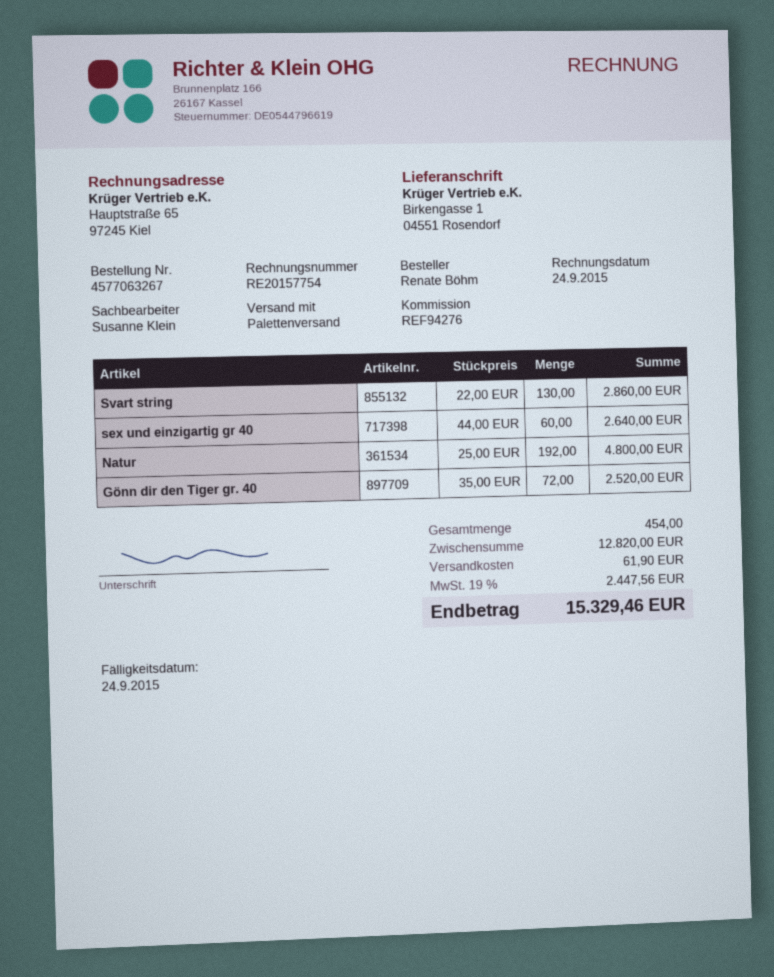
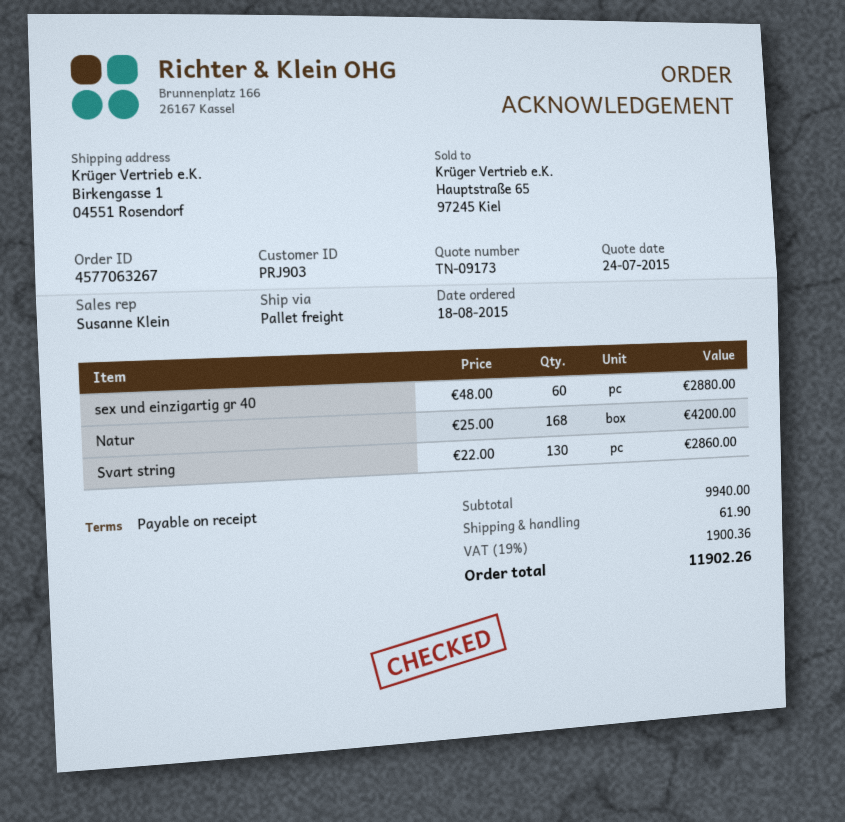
sex und einzigartig gr 40: 60 x 44.00 = 2640.00 -> 60 x 48.00 = 2880.00
Natur: 192 x 25.00 = 4800.00 -> 168 x 25.00 = 4200.00
Gönn dir den Tiger gr. 40: 72 x 35.00 = 2520.00 -> none
subtotal: 12820.00 -> 9940.00
tax: 19% = 2447.56 -> 19% = 1900.36
total: 15329.46 -> 11902.26

